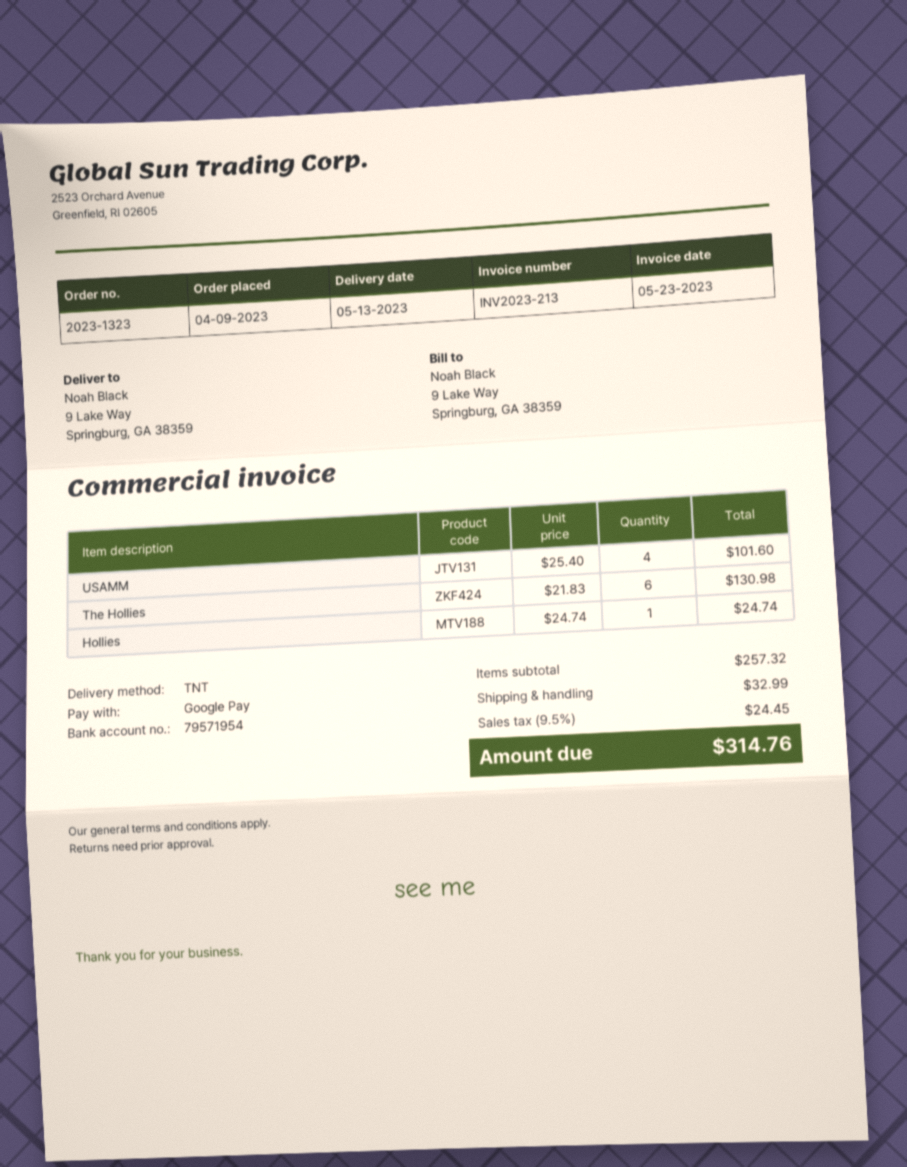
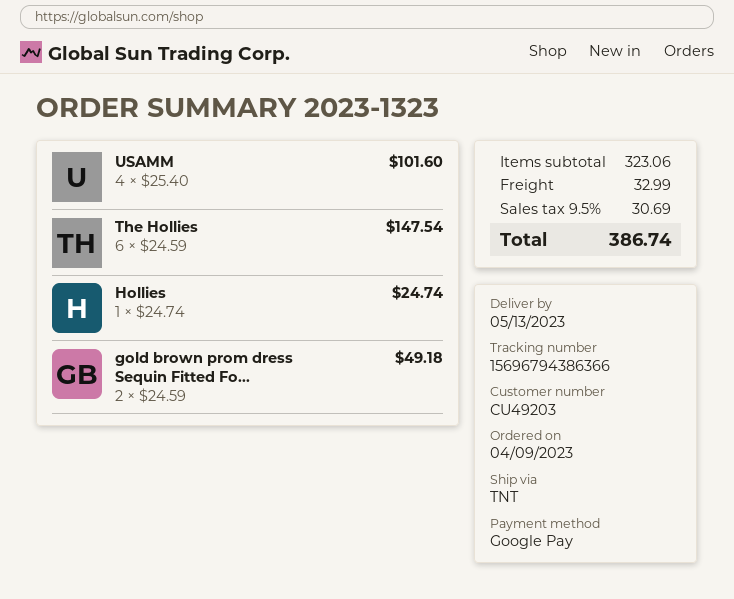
The Hollies: 6 x 21.83 = 130.98 -> 6 x 24.59 = 147.54
gold brown prom dress Sequin Fitted Fo...: none -> 2 x 24.59 = 49.18
subtotal: 257.32 -> 323.06
tax: 9.5% = 24.45 -> 9.5% = 30.69
total: 314.76 -> 386.74

